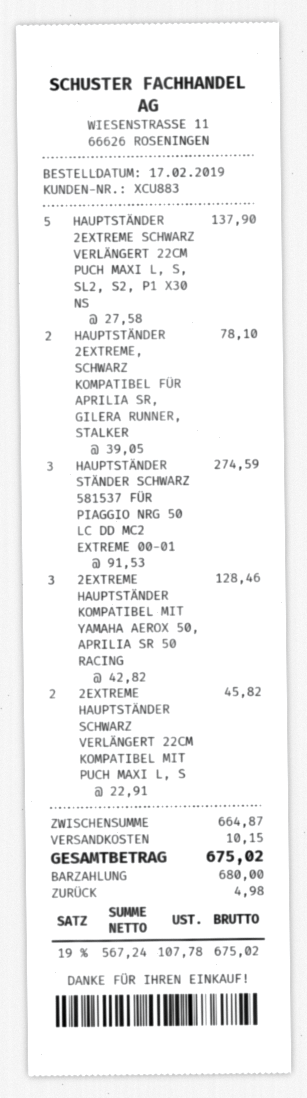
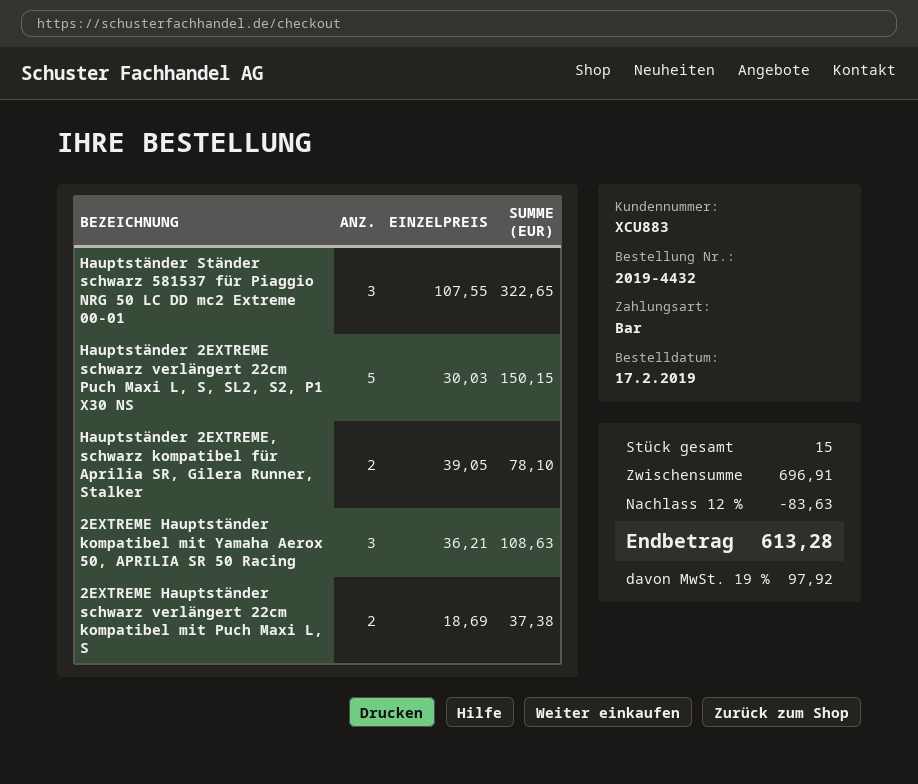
HAUPTSTÄNDER 2EXTREME SCHWARZ VERLÄNGERT 22CM PUCH MAXI L, S, SL2, S2, P1 X30 NS: 5 x 27.58 = 137.90 -> 5 x 30.03 = 150.15
HAUPTSTÄNDER STÄNDER SCHWARZ 581537 FÜR PIAGGIO NRG 50 LC DD MC2 EXTREME 00-01: 3 x 91.53 = 274.59 -> 3 x 107.55 = 322.65
2EXTREME HAUPTSTÄNDER KOMPATIBEL MIT YAMAHA AEROX 50, APRILIA SR 50 RACING: 3 x 42.82 = 128.46 -> 3 x 36.21 = 108.63
2EXTREME HAUPTSTÄNDER SCHWARZ VERLÄNGERT 22CM KOMPATIBEL MIT PUCH MAXI L, S: 2 x 22.91 = 45.82 -> 2 x 18.69 = 37.38
subtotal: 664.87 -> 696.91
discount: none -> 12% = 83.63
shipping: 10.15 -> none
tax: 19% = 107.78 -> 19% = 97.92
total: 675.02 -> 613.28

